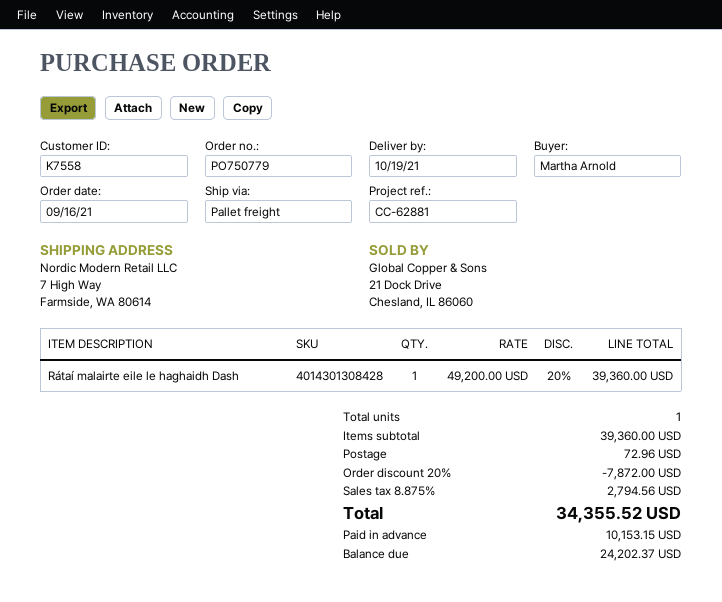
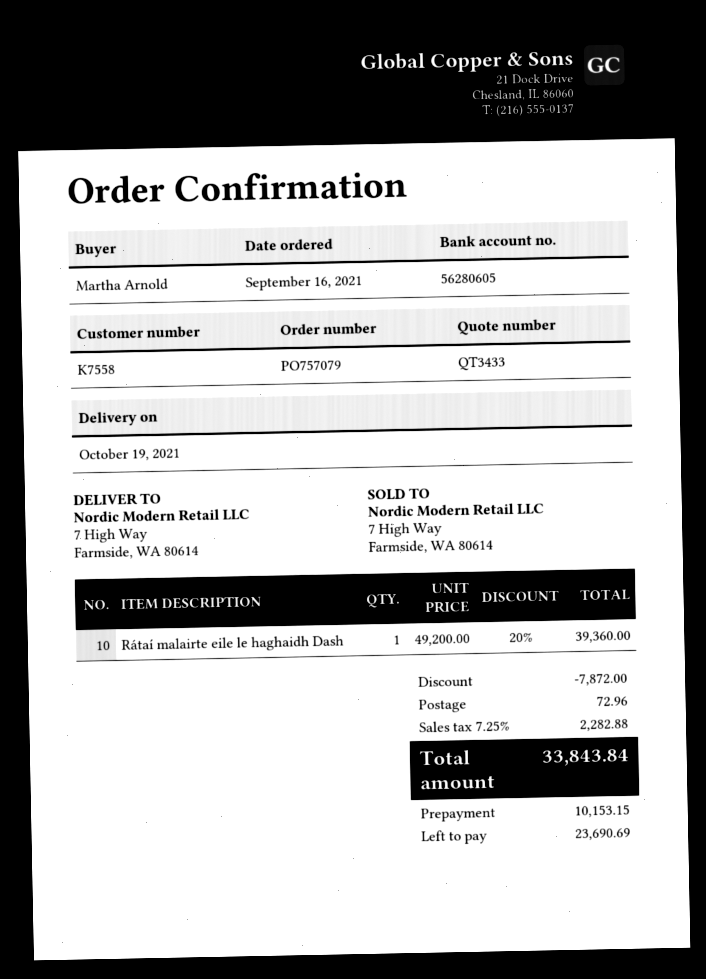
order number: PO750779 -> PO757079
tax: 8.875% = 2794.56 -> 7.25% = 2282.88
total: 34355.52 -> 33843.84
balance: 24202.37 -> 23690.69

